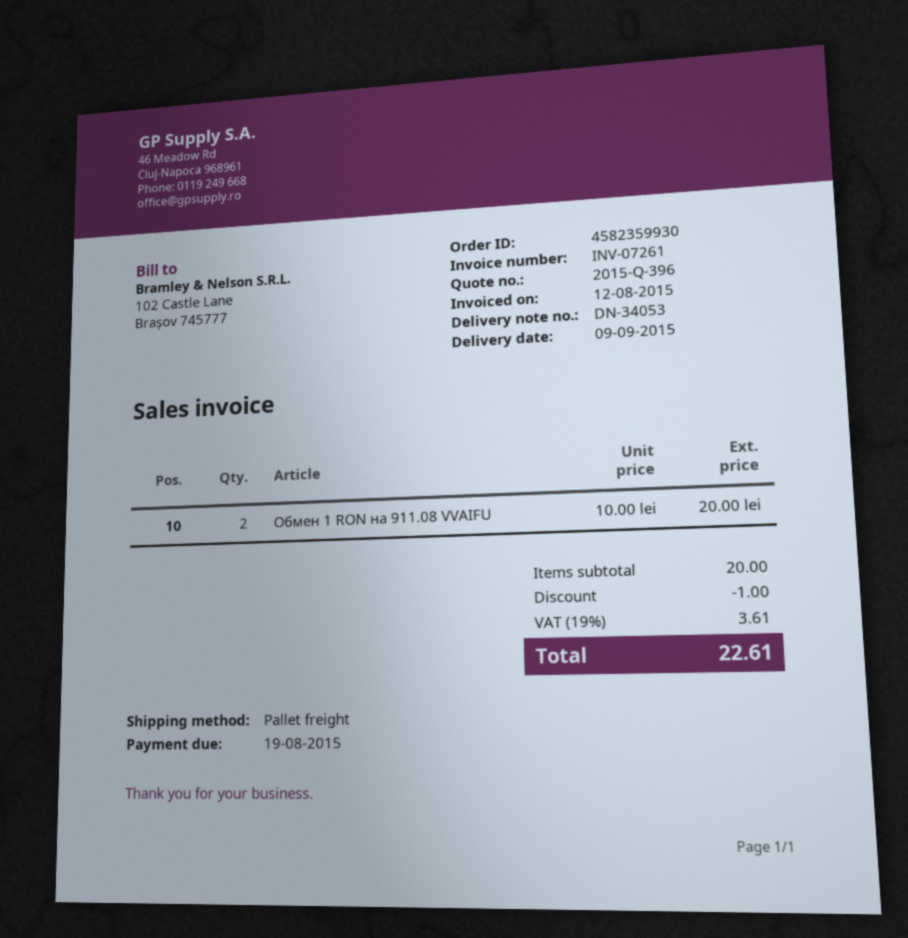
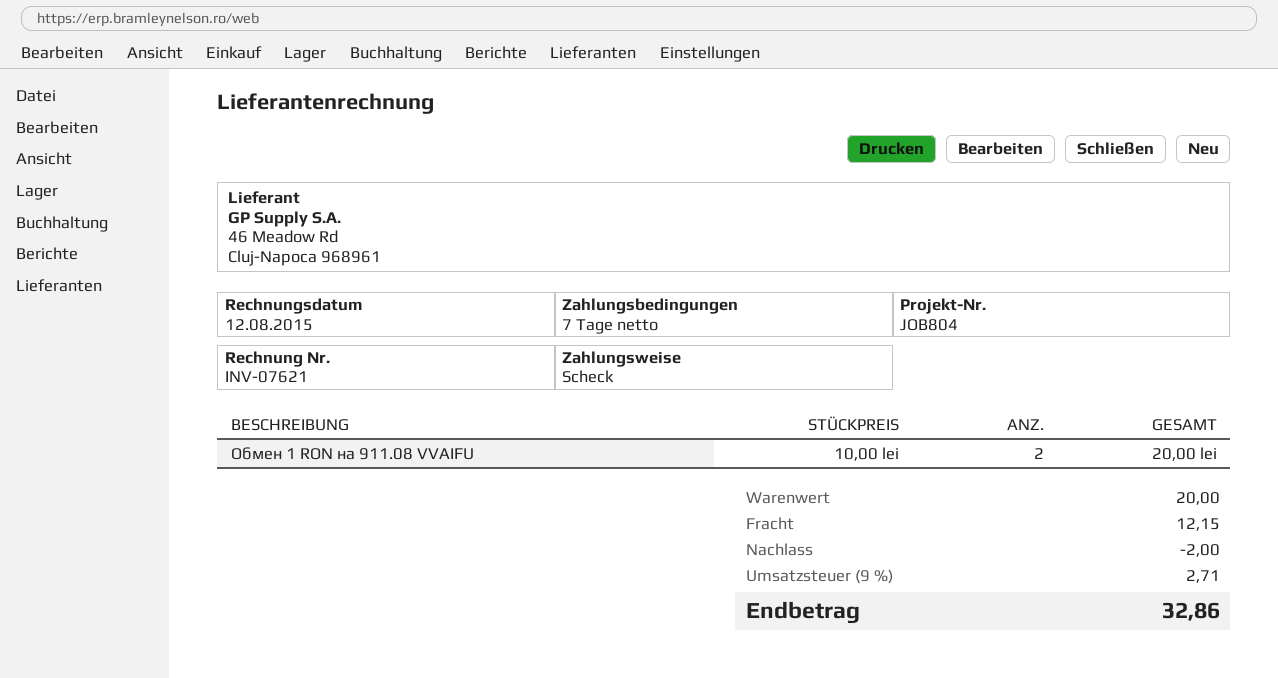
invoice number: INV-07261 -> INV-07621
discount: 1.00 -> 2.00
shipping: none -> 12.15
tax: 19% = 3.61 -> 9% = 2.71
total: 22.61 -> 32.86

